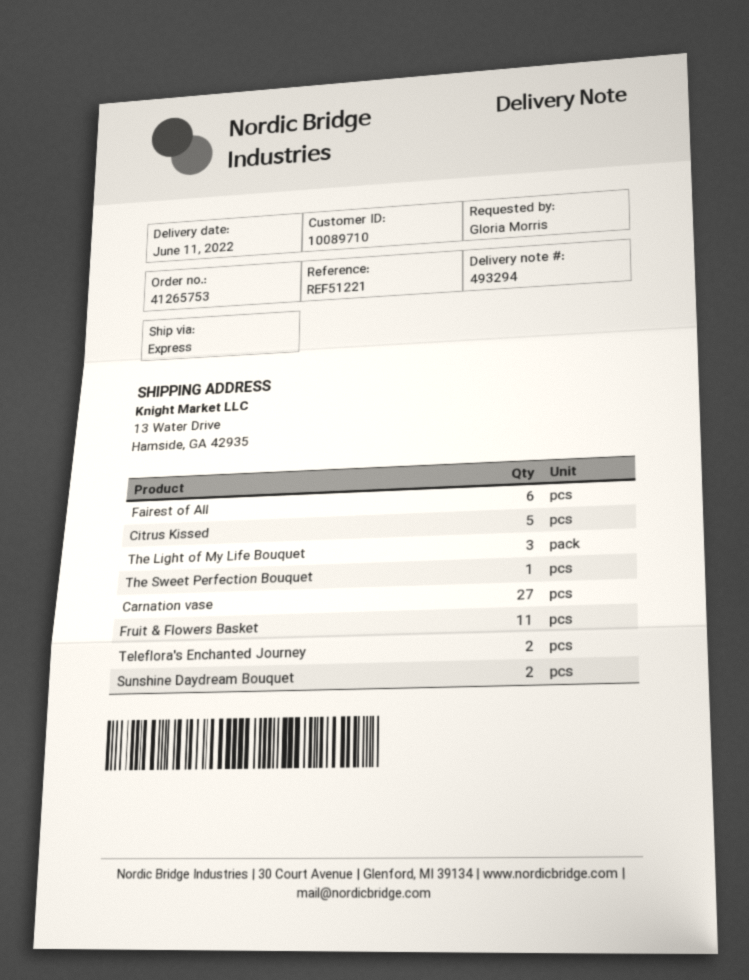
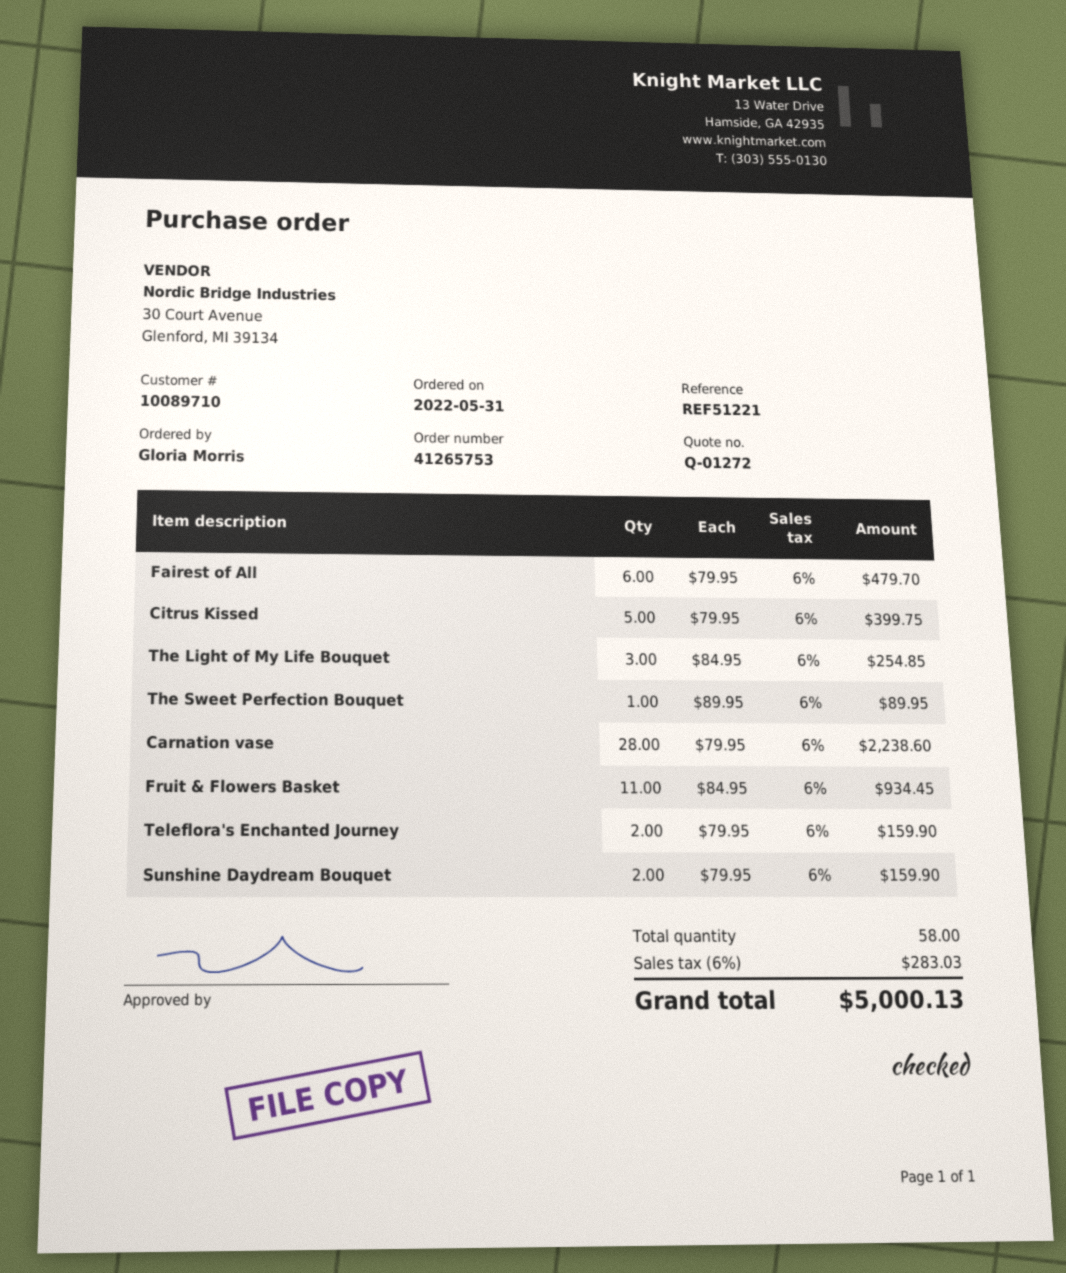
Carnation vase: 27 -> 28

